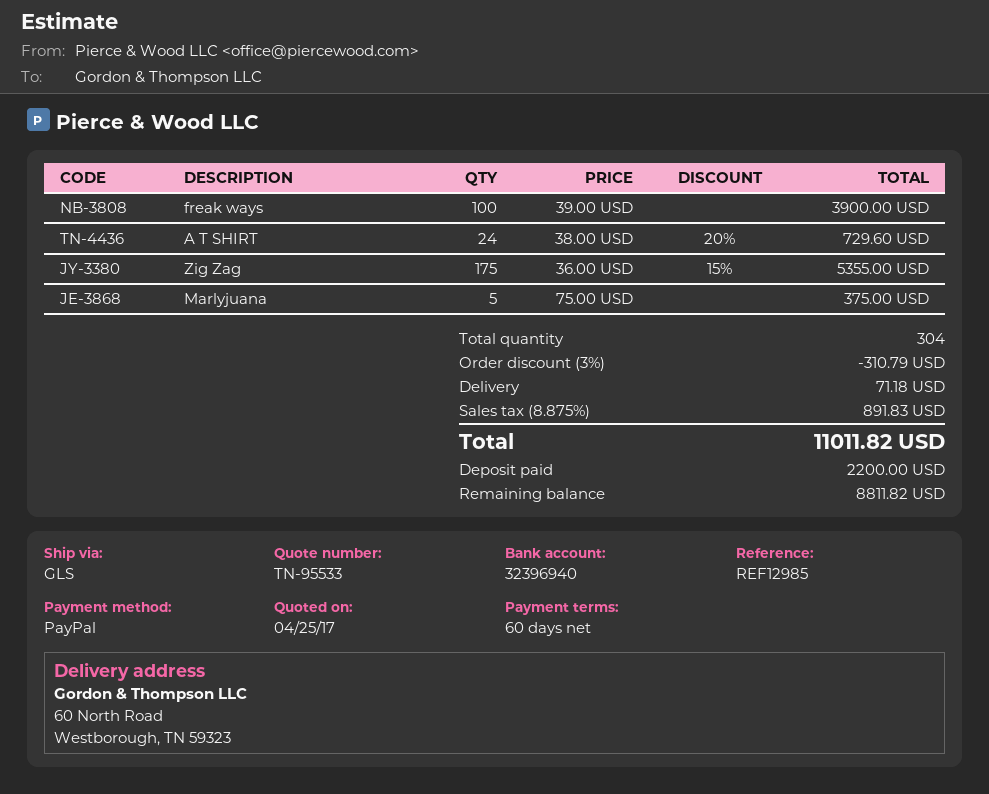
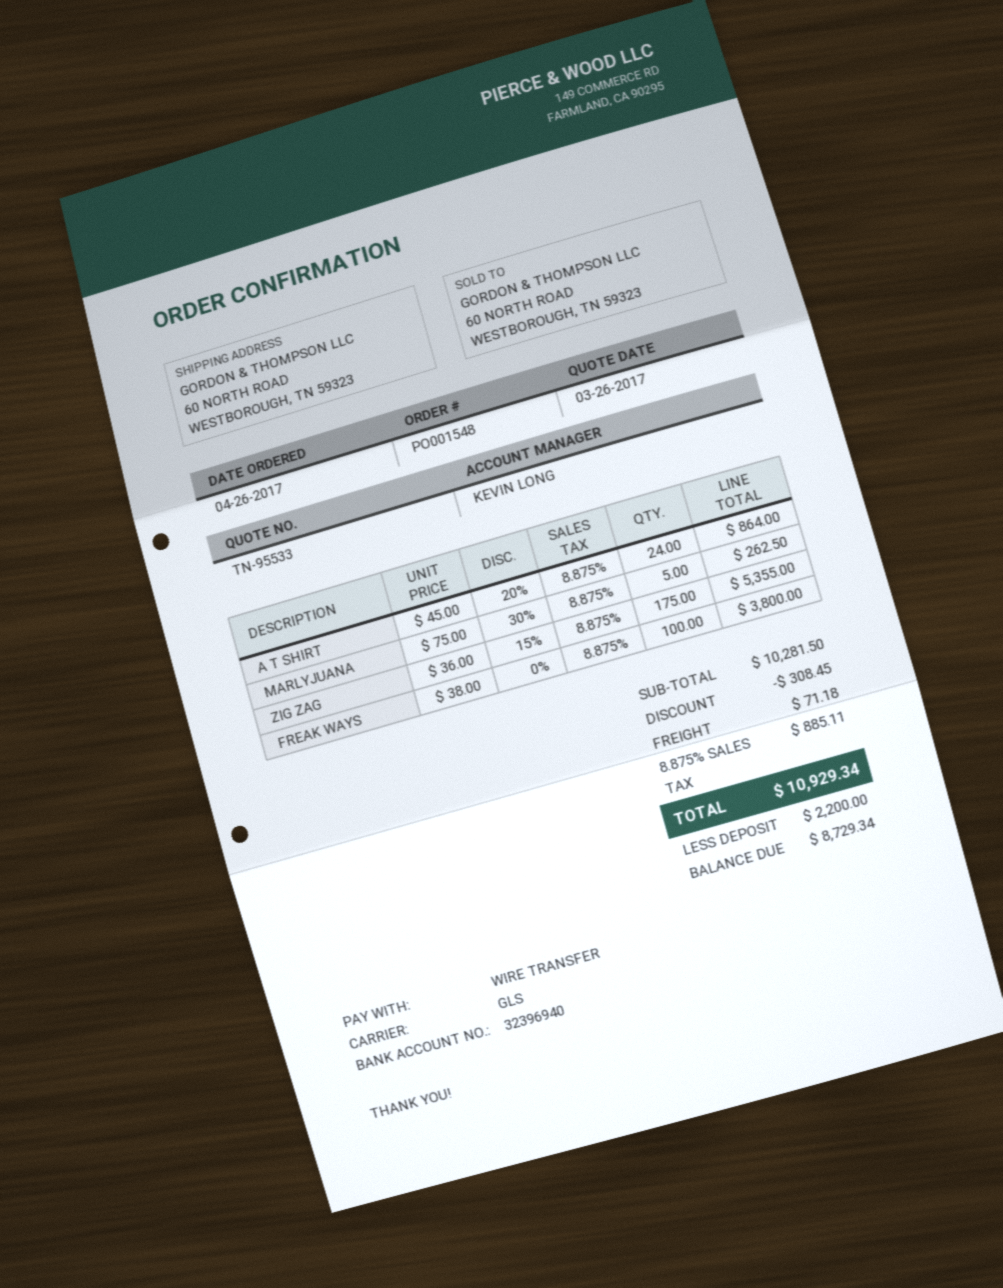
quote date: 2017-04-25 -> 2017-03-26
payment method: PayPal -> bank transfer
freak ways: 100 x 39.00 = 3900.00 -> 100 x 38.00 = 3800.00
A T SHIRT: 24 x 38.00 - 20% = 729.60 -> 24 x 45.00 - 20% = 864.00
Marlyjuana: 5 x 75.00 = 375.00 -> 5 x 75.00 - 30% = 262.50
discount: 310.79 -> 308.45
tax: 8.875% = 891.83 -> 8.875% = 885.11
total: 11011.82 -> 10929.34
balance: 8811.82 -> 8729.34

